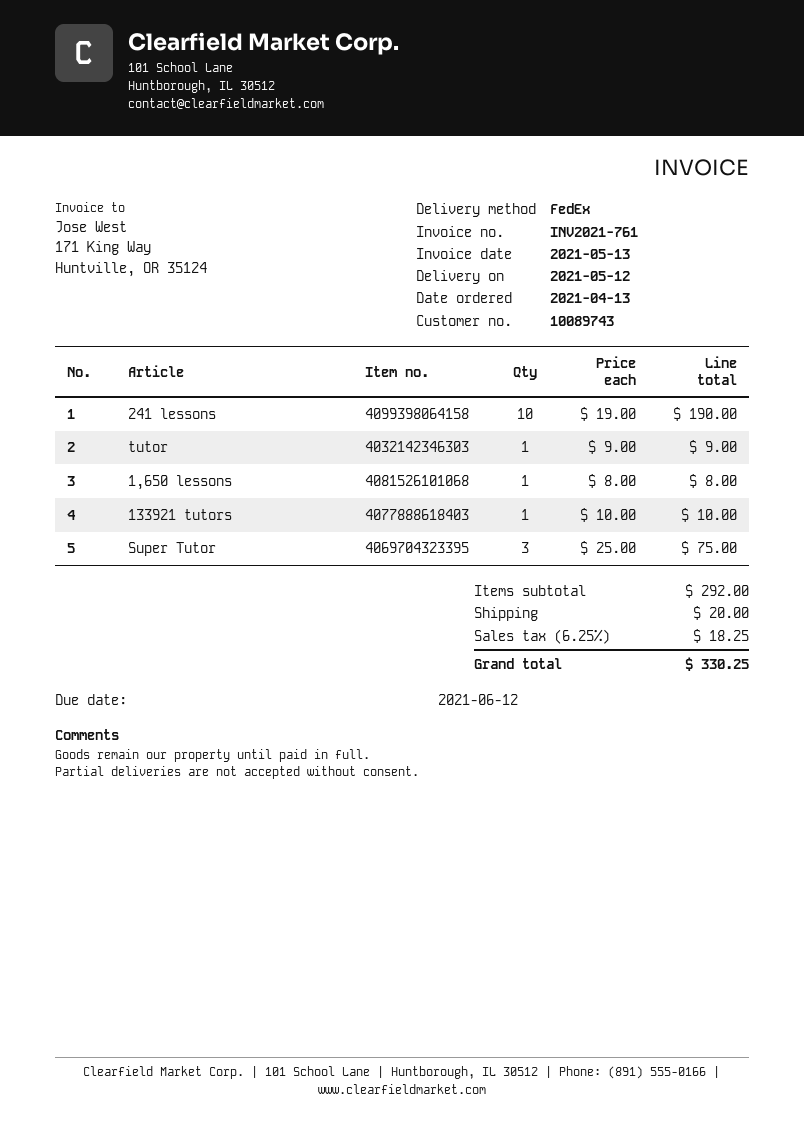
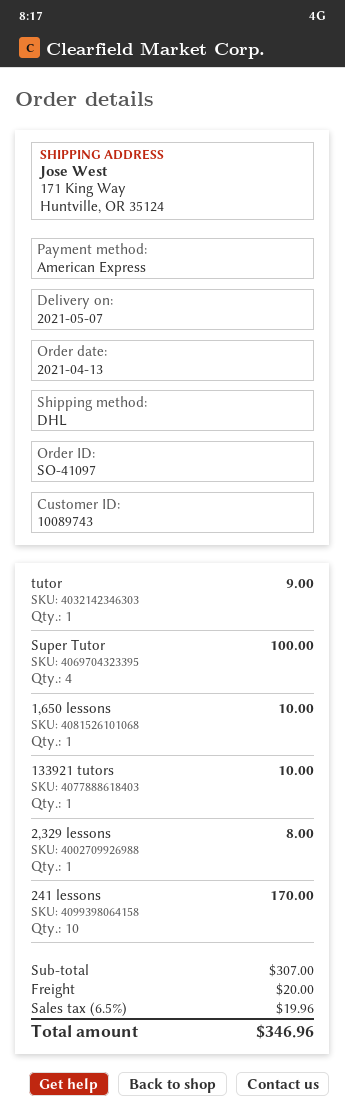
delivery date: 2021-05-12 -> 2021-05-07
shipping method: FedEx -> DHL
241 lessons: 10 for 190.00 -> 10 for 170.00
1,650 lessons: 1 for 8.00 -> 1 for 10.00
Super Tutor: 3 for 75.00 -> 4 for 100.00
2,329 lessons: none -> 1 for 8.00
subtotal: 292.00 -> 307.00
tax: 6.25% = 18.25 -> 6.5% = 19.96
total: 330.25 -> 346.96

